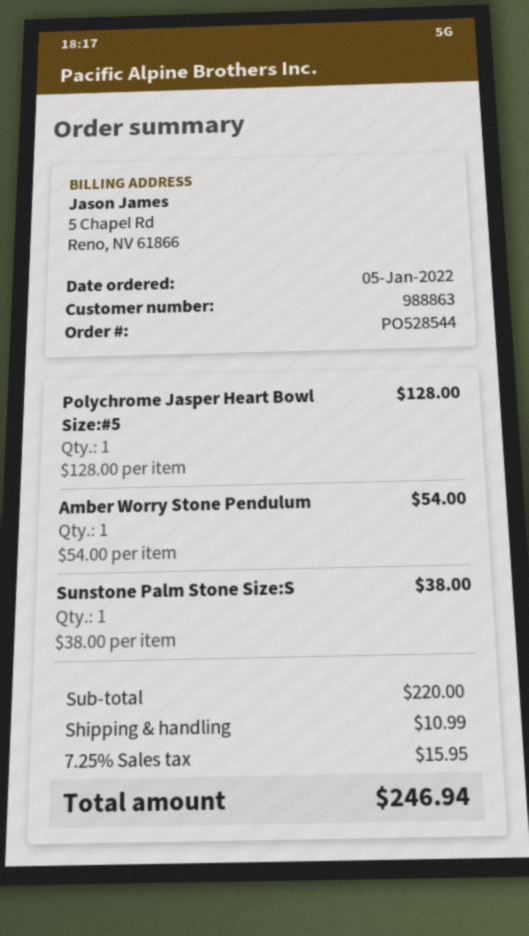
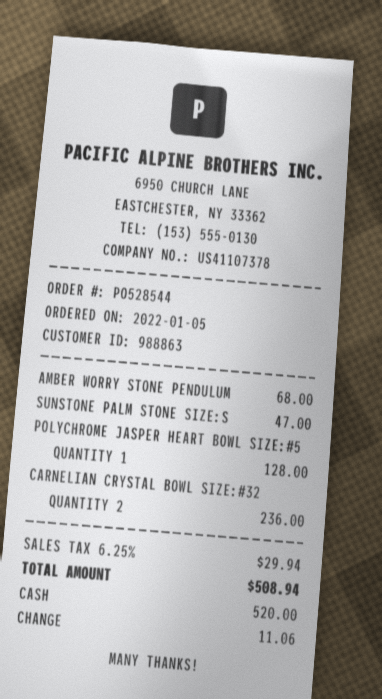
Amber Worry Stone Pendulum: 1 for 54.00 -> 1 for 68.00
Sunstone Palm Stone Size:S: 1 for 38.00 -> 1 for 47.00
CARNELIAN CRYSTAL BOWL SIZE:#32: none -> 2 for 236.00
shipping: 10.99 -> none
tax: 7.25% = 15.95 -> 6.25% = 29.94
total: 246.94 -> 508.94

